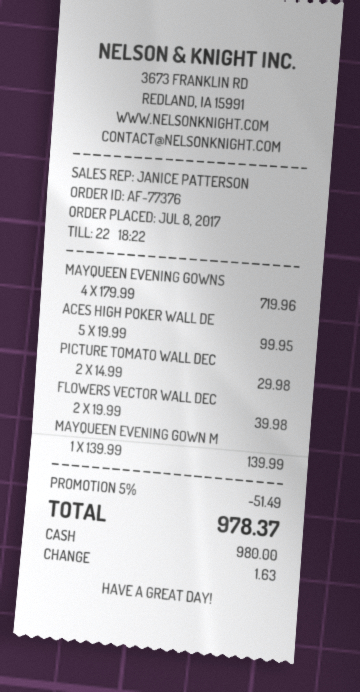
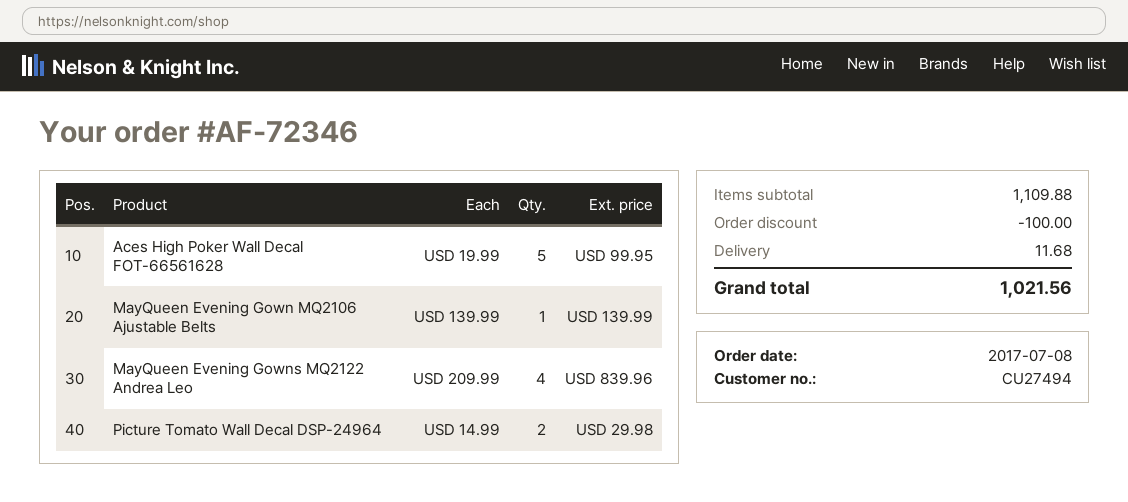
order number: AF-77376 -> AF-72346
MAYQUEEN EVENING GOWNS: 4 x 179.99 = 719.96 -> 4 x 209.99 = 839.96
FLOWERS VECTOR WALL DEC: 2 x 19.99 = 39.98 -> none
discount: 51.49 -> 100.00
shipping: none -> 11.68
total: 978.37 -> 1021.56

